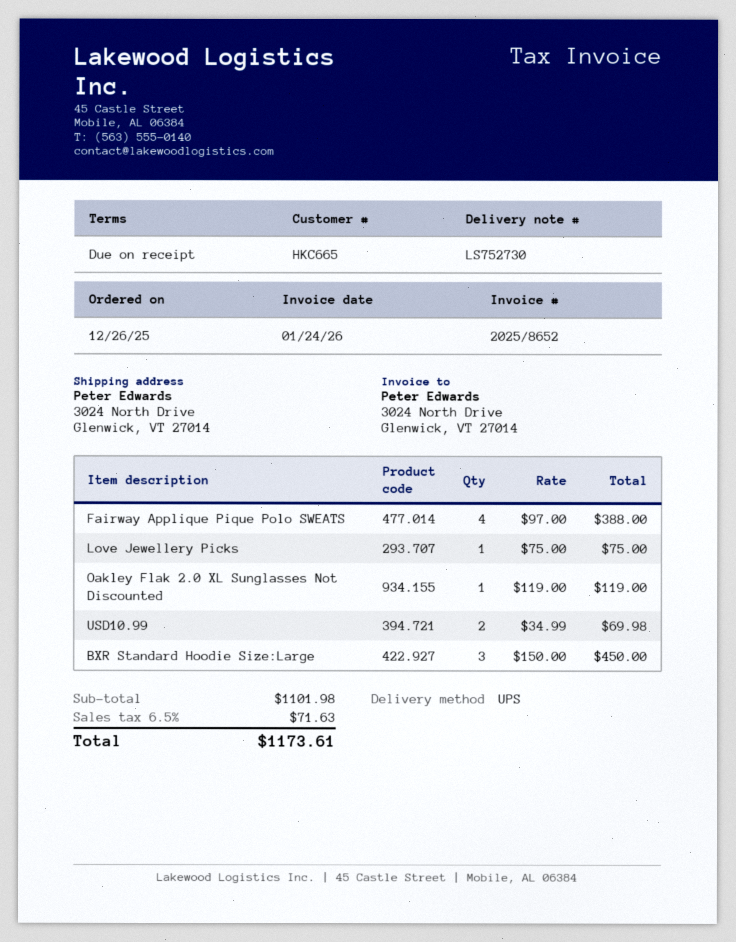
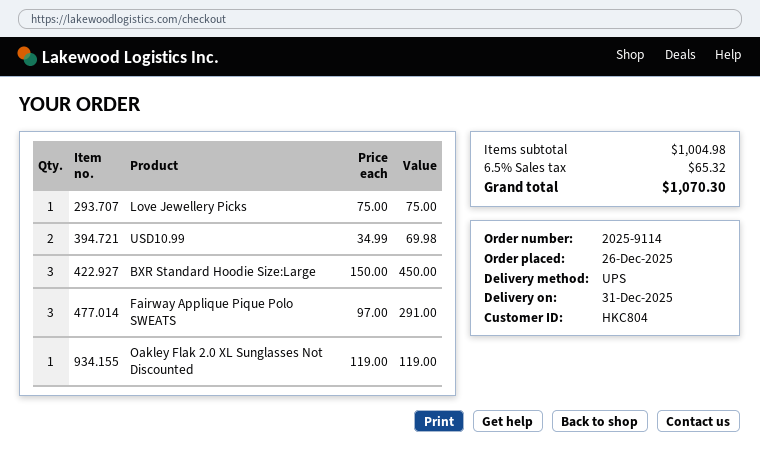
customer number: HKC665 -> HKC804
Fairway Applique Pique Polo SWEATS: 4 x 97.00 = 388.00 -> 3 x 97.00 = 291.00
subtotal: 1101.98 -> 1004.98
tax: 6.5% = 71.63 -> 6.5% = 65.32
total: 1173.61 -> 1070.30

